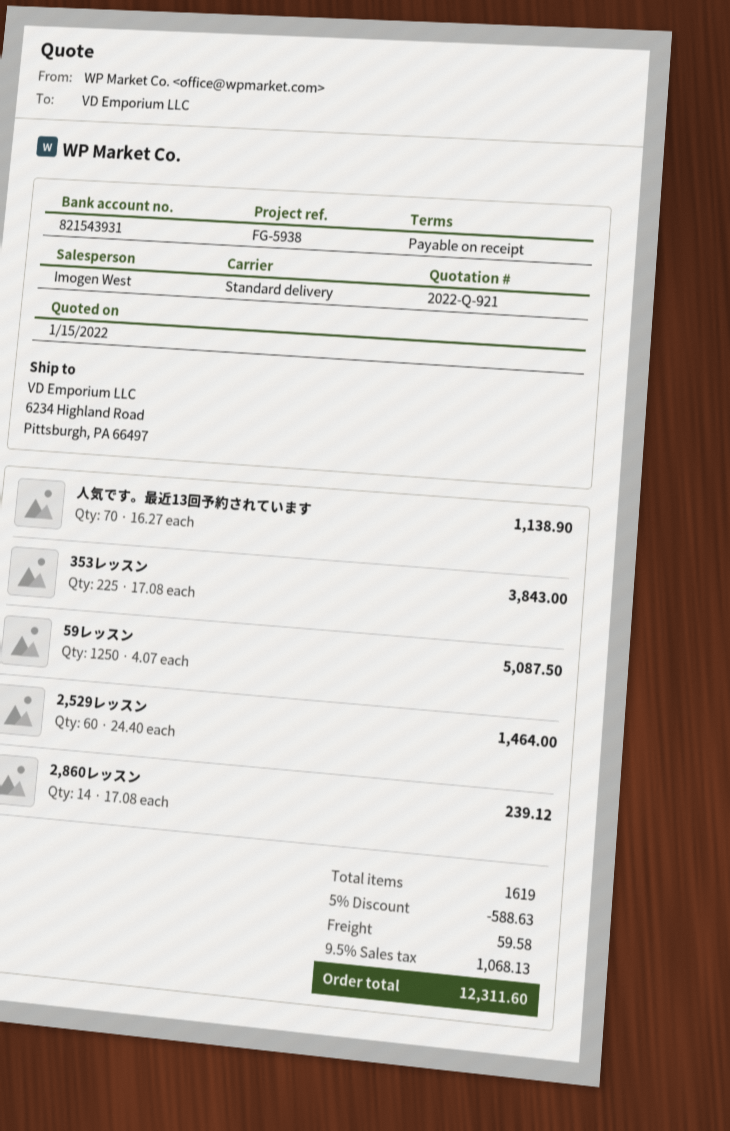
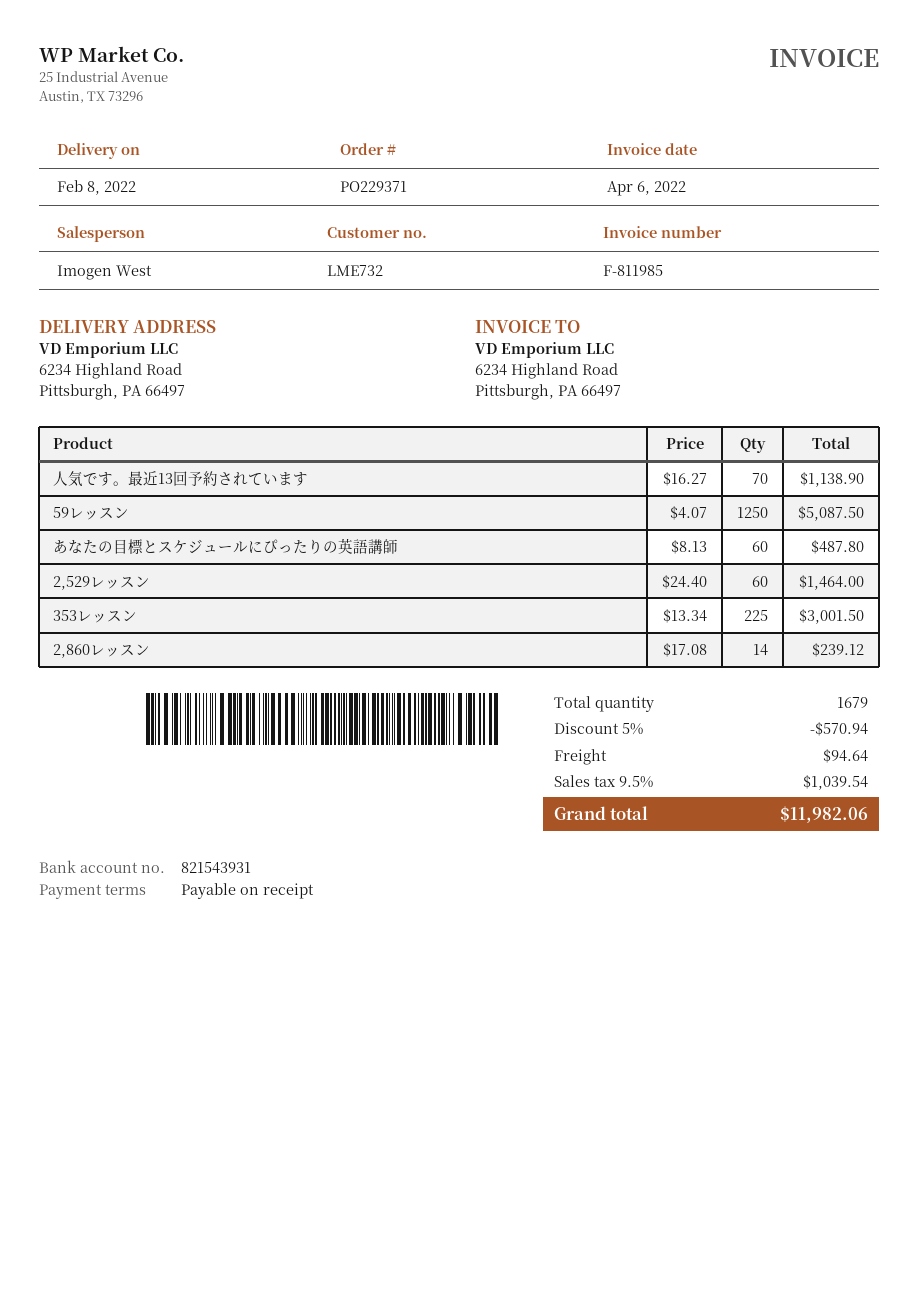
353レッスン: 225 x 17.08 = 3843.00 -> 225 x 13.34 = 3001.50
あなたの目標とスケジュールにぴったりの英語講師: none -> 60 x 8.13 = 487.80
total quantity: 1619 -> 1679
discount: 5% = 588.63 -> 5% = 570.94
shipping: 59.58 -> 94.64
tax: 9.5% = 1068.13 -> 9.5% = 1039.54
total: 12311.60 -> 11982.06

